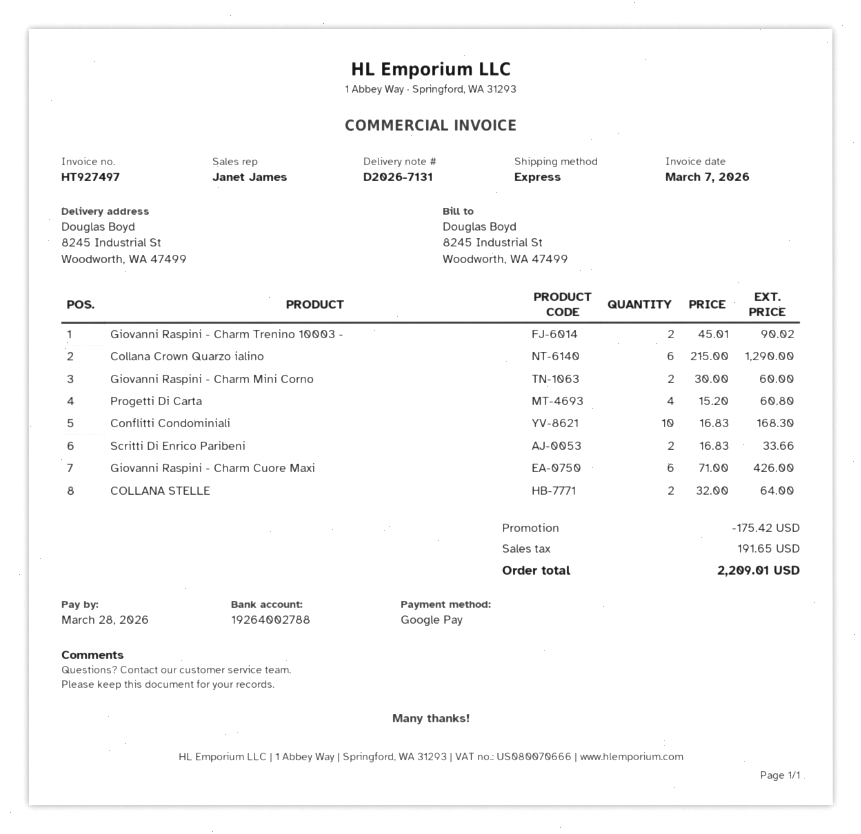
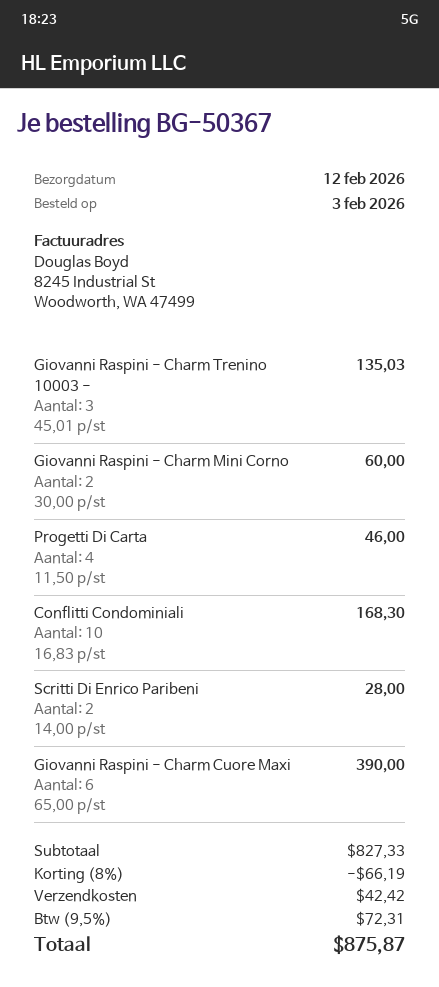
Giovanni Raspini - Charm Trenino 10003 -: 2 x 45.01 = 90.02 -> 3 x 45.01 = 135.03
Collana Crown Quarzo ialino: 6 x 215.00 = 1290.00 -> none
Progetti Di Carta: 4 x 15.20 = 60.80 -> 4 x 11.50 = 46.00
Scritti Di Enrico Paribeni: 2 x 16.83 = 33.66 -> 2 x 14.00 = 28.00
Giovanni Raspini - Charm Cuore Maxi: 6 x 71.00 = 426.00 -> 6 x 65.00 = 390.00
COLLANA STELLE: 2 x 32.00 = 64.00 -> none
discount: 175.42 -> 66.19
shipping: none -> 42.42
tax: 191.65 -> 72.31
total: 2209.01 -> 875.87

